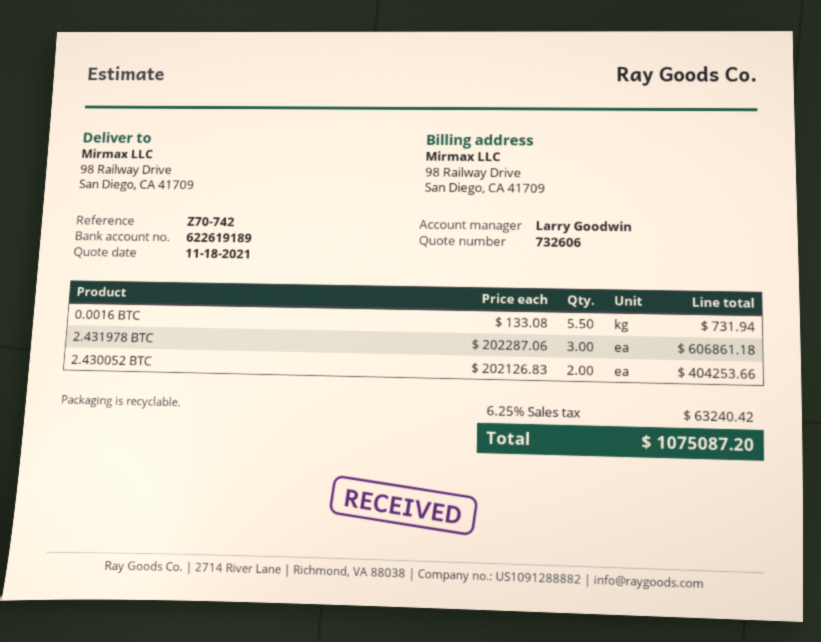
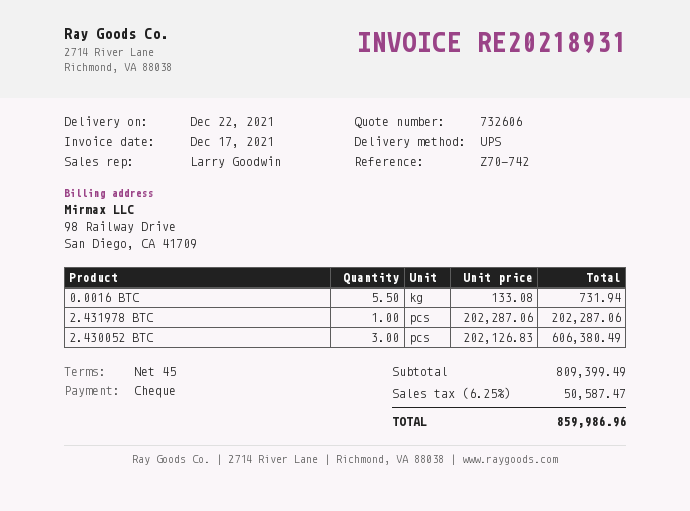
2.431978 BTC: 3 x 202287.06 = 606861.18 -> 1 x 202287.06 = 202287.06
2.430052 BTC: 2 x 202126.83 = 404253.66 -> 3 x 202126.83 = 606380.49
tax: 6.25% = 63240.42 -> 6.25% = 50587.47
total: 1075087.20 -> 859986.96

